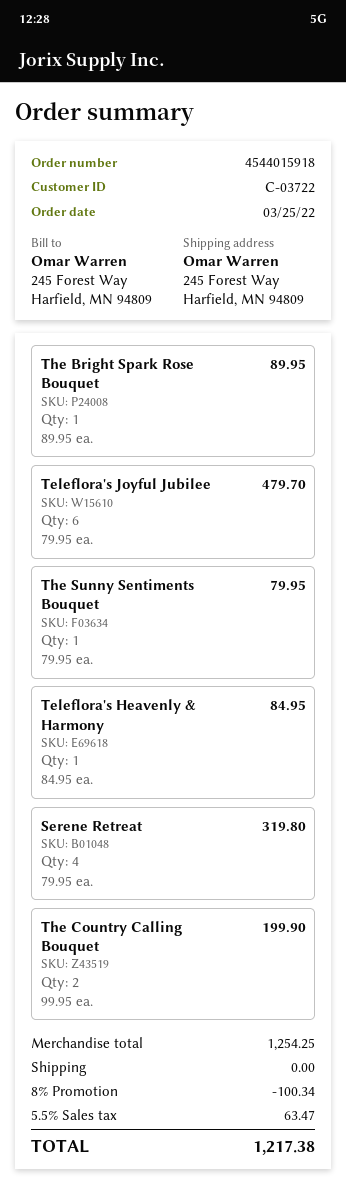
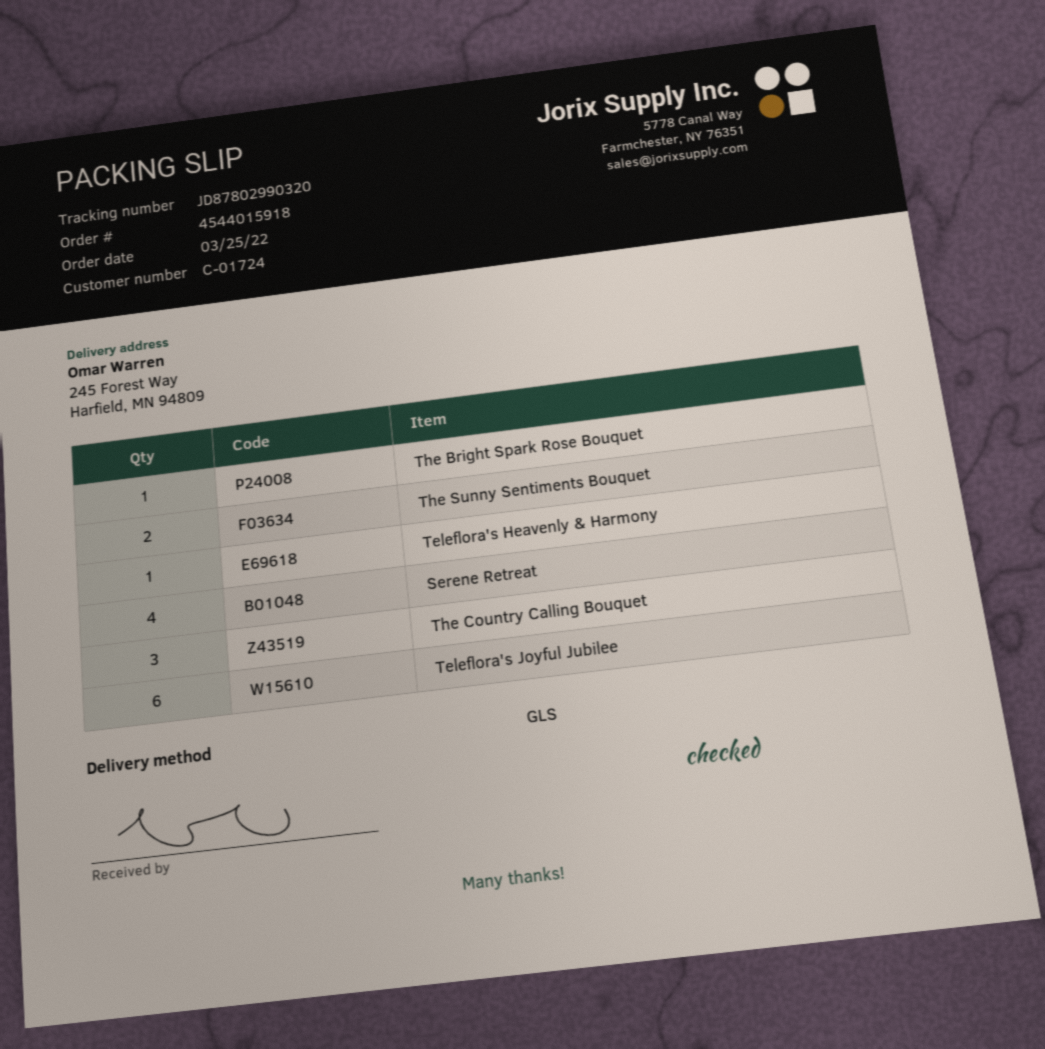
customer number: C-03722 -> C-01724
The Sunny Sentiments Bouquet: 1 -> 2
The Country Calling Bouquet: 2 -> 3

